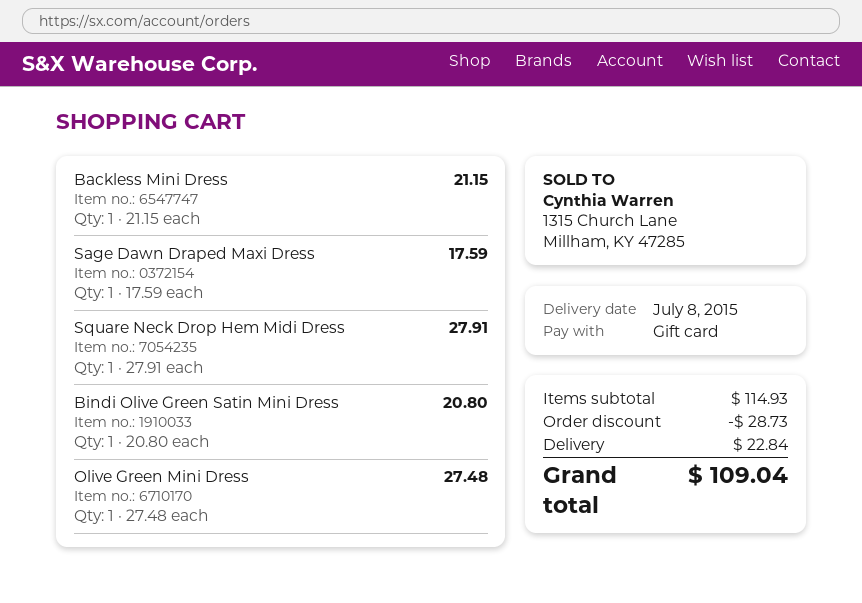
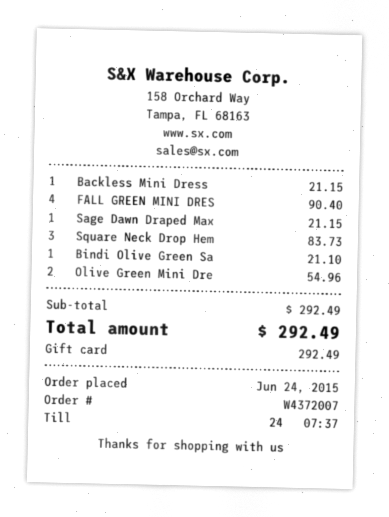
Sage Dawn Draped Maxi Dress: 1 for 17.59 -> 1 for 21.15
Square Neck Drop Hem Midi Dress: 1 for 27.91 -> 3 for 83.73
Bindi Olive Green Satin Mini Dress: 1 for 20.80 -> 1 for 21.10
Olive Green Mini Dress: 1 for 27.48 -> 2 for 54.96
FALL GREEN MINI DRES: none -> 4 for 90.40
subtotal: 114.93 -> 292.49
discount: 28.73 -> none
shipping: 22.84 -> none
total: 109.04 -> 292.49

